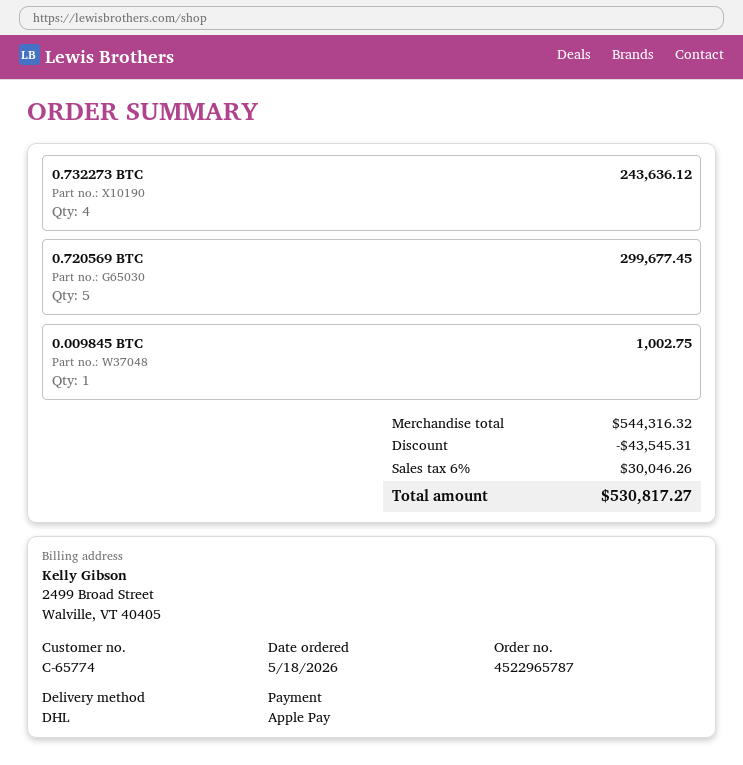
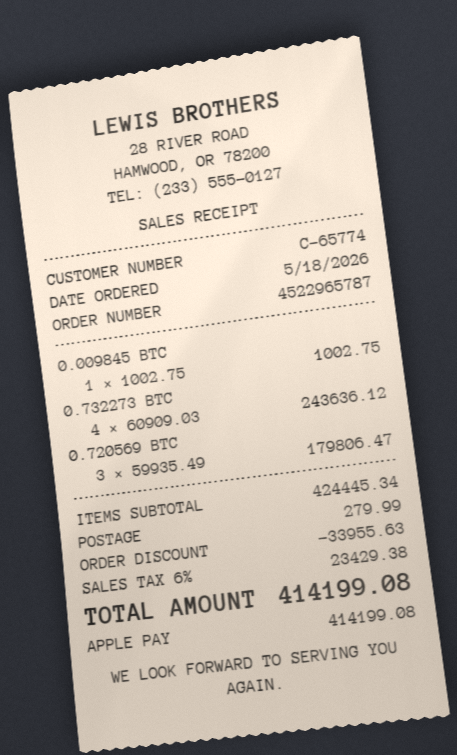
0.720569 BTC: 5 for 299677.45 -> 3 for 179806.47
subtotal: 544316.32 -> 424445.34
discount: 43545.31 -> 33955.63
shipping: none -> 279.99
tax: 6% = 30046.26 -> 6% = 23429.38
total: 530817.27 -> 414199.08

